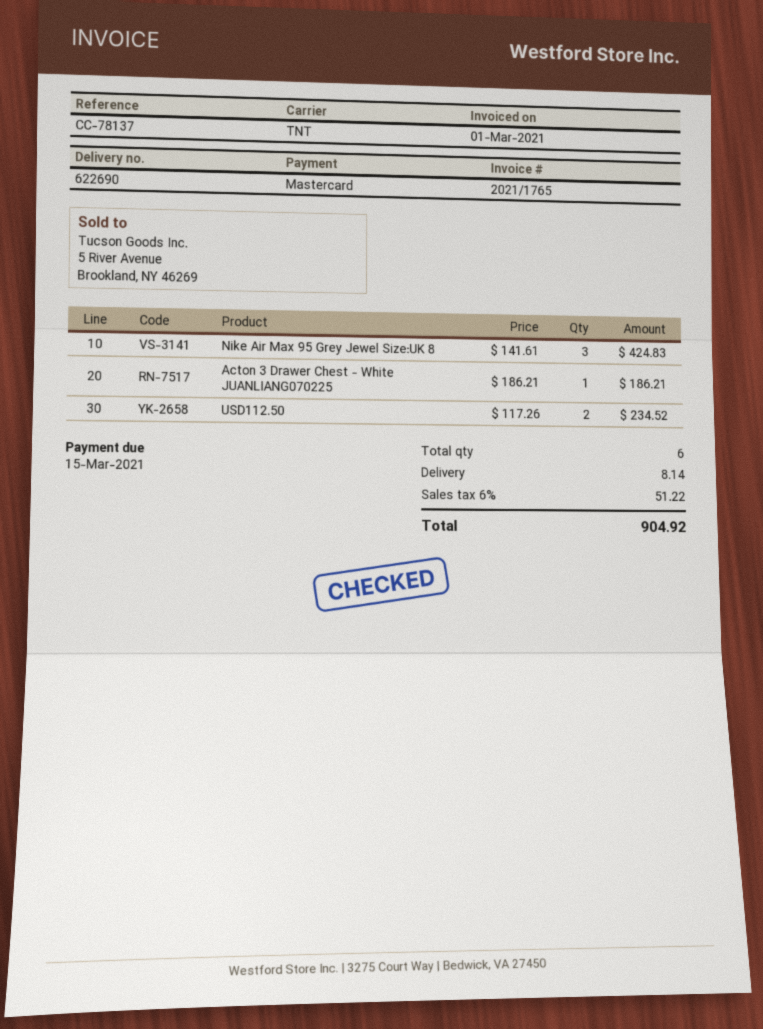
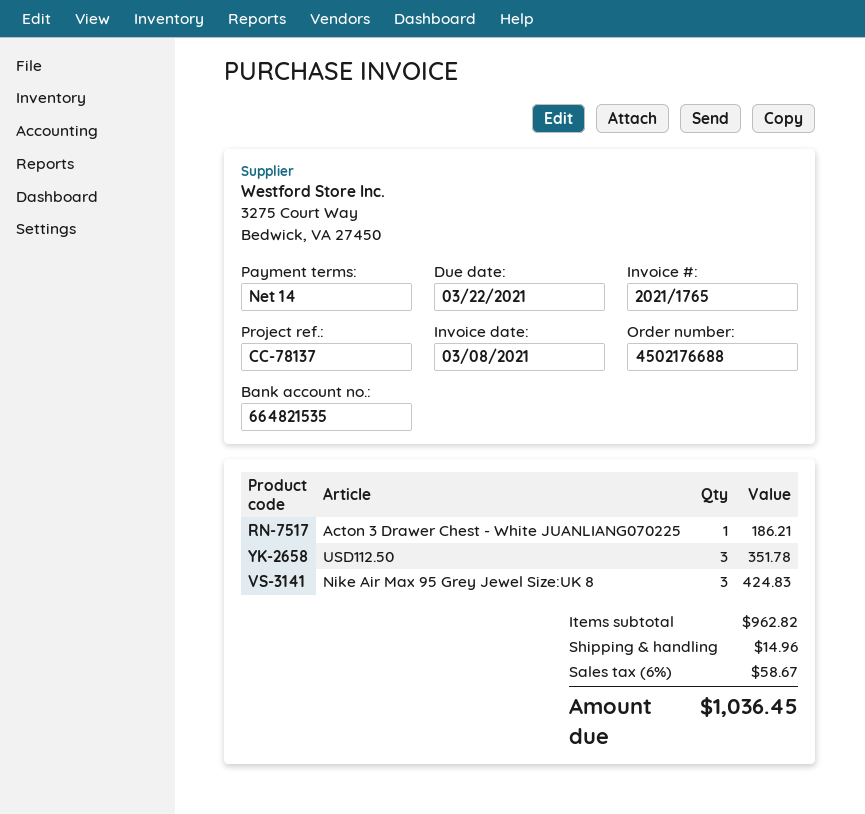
invoice date: 2021-03-01 -> 2021-03-08
due date: 2021-03-15 -> 2021-03-22
USD112.50: 2 for 234.52 -> 3 for 351.78
shipping: 8.14 -> 14.96
tax: 6% = 51.22 -> 6% = 58.67
total: 904.92 -> 1036.45

